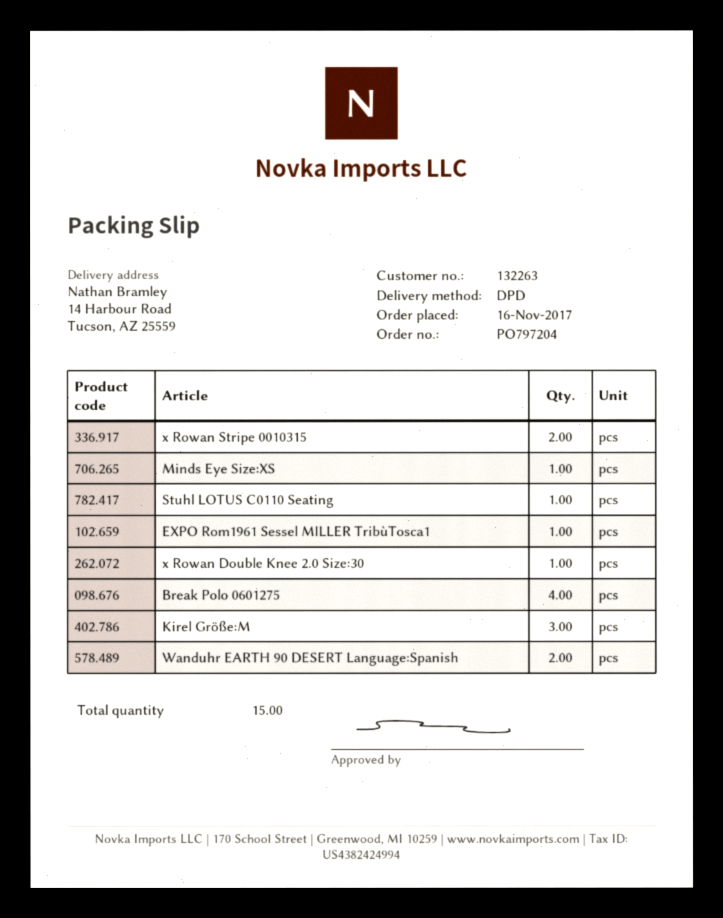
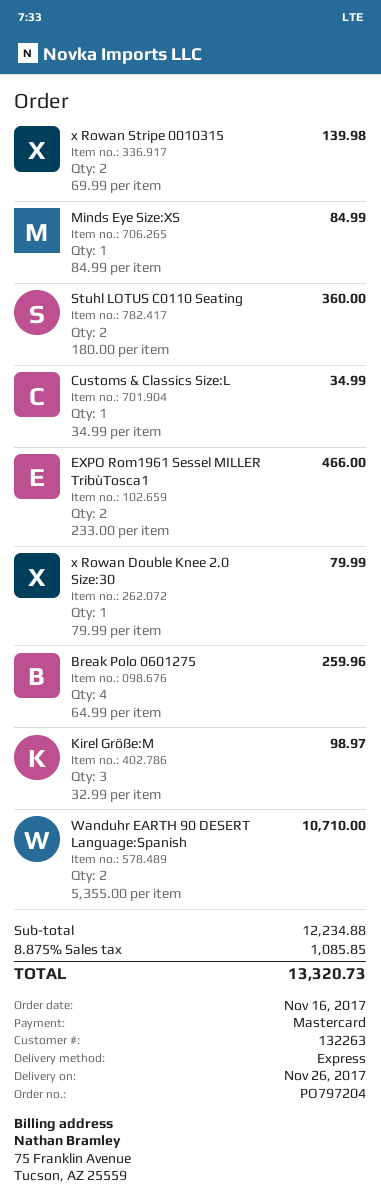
shipping method: DPD -> express
Stuhl LOTUS C0110 Seating: 1 -> 2
EXPO Rom1961 Sessel MILLER TribùTosca1: 1 -> 2
Customs & Classics Size:L: none -> 1

